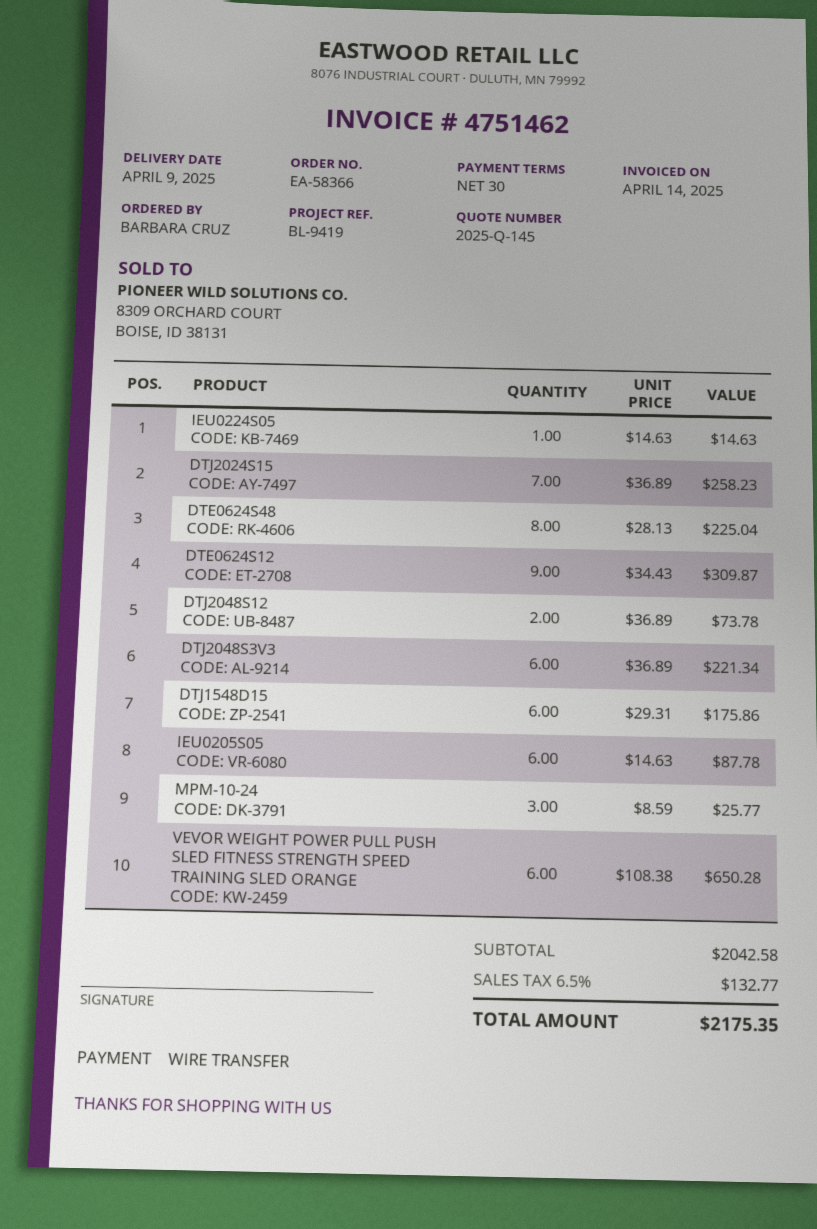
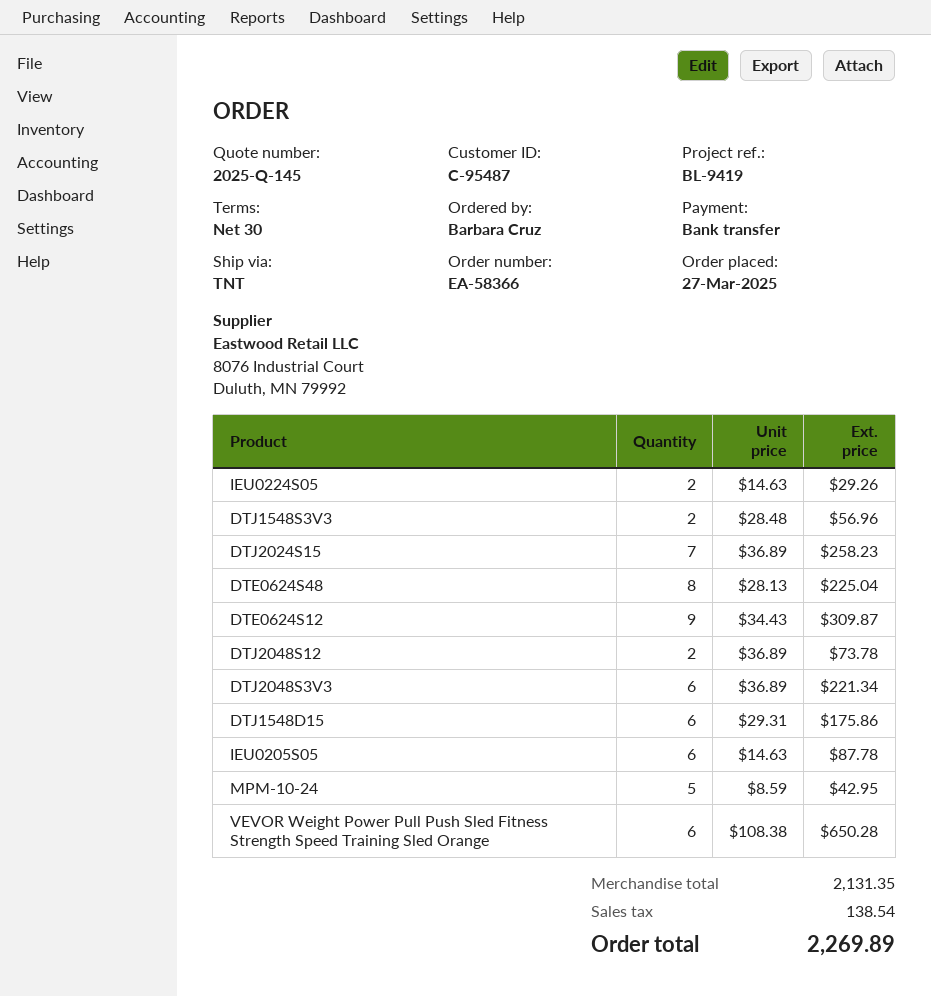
IEU0224S05: 1 x 14.63 = 14.63 -> 2 x 14.63 = 29.26
MPM-10-24: 3 x 8.59 = 25.77 -> 5 x 8.59 = 42.95
DTJ1548S3V3: none -> 2 x 28.48 = 56.96
subtotal: 2042.58 -> 2131.35
tax: 132.77 -> 138.54
total: 2175.35 -> 2269.89

